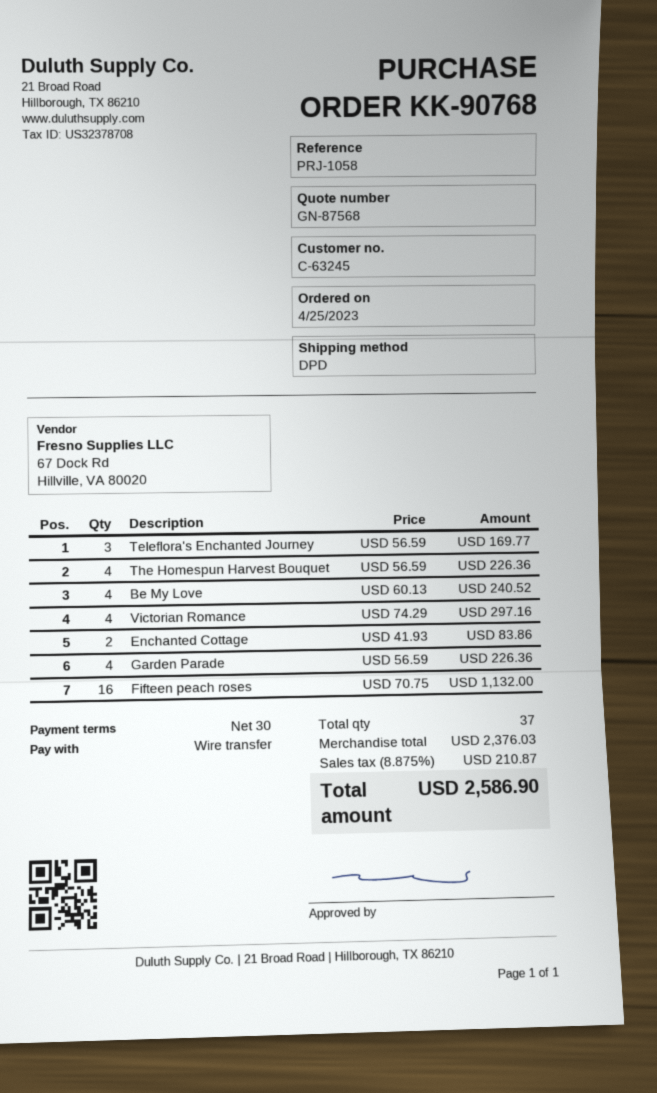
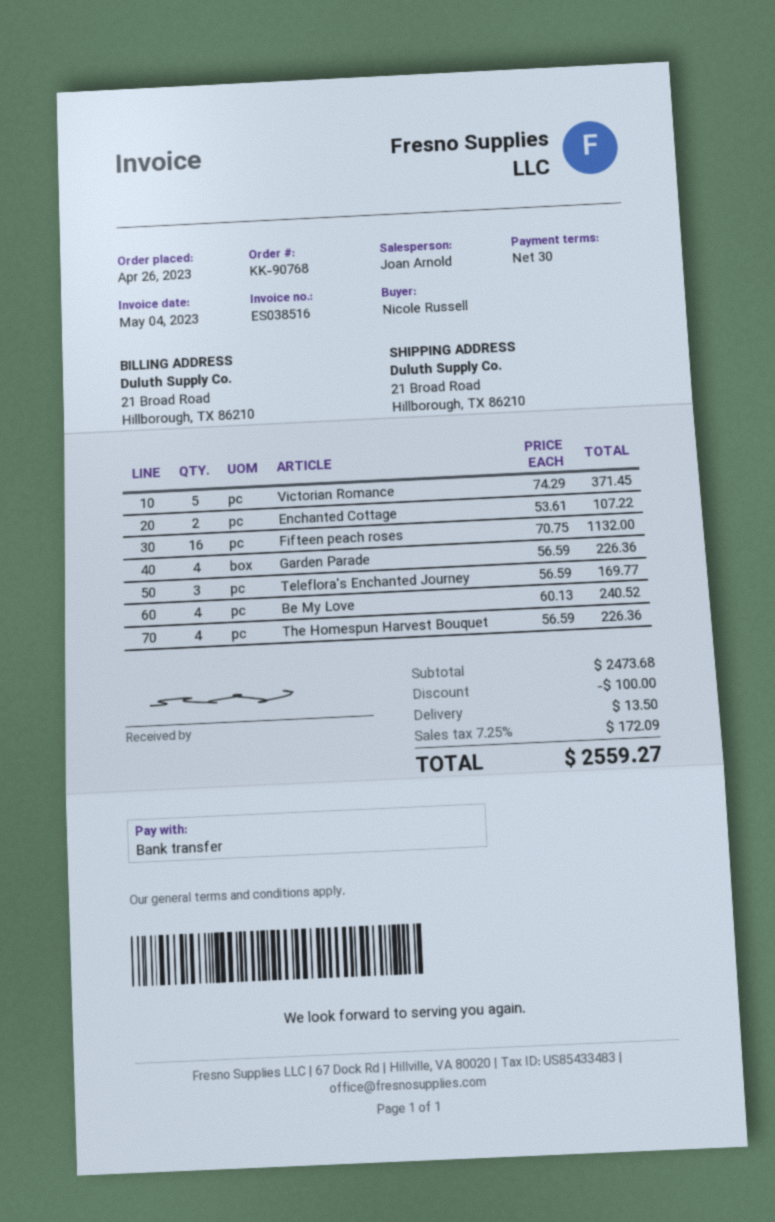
order date: 2023-04-25 -> 2023-04-26
Victorian Romance: 4 x 74.29 = 297.16 -> 5 x 74.29 = 371.45
Enchanted Cottage: 2 x 41.93 = 83.86 -> 2 x 53.61 = 107.22
subtotal: 2376.03 -> 2473.68
discount: none -> 100.00
shipping: none -> 13.50
tax: 8.875% = 210.87 -> 7.25% = 172.09
total: 2586.90 -> 2559.27

